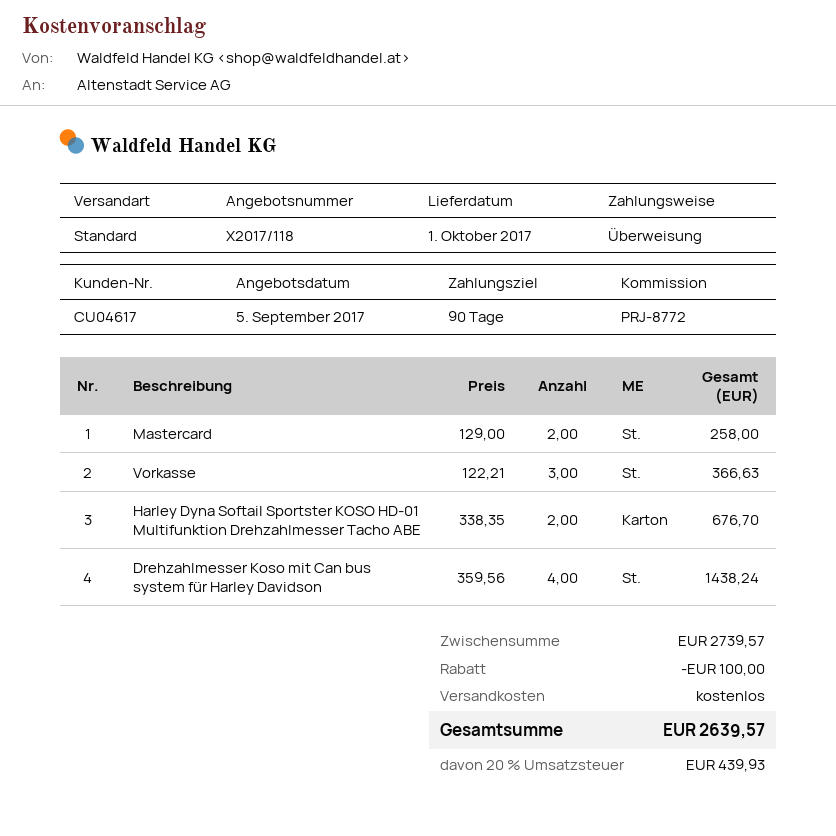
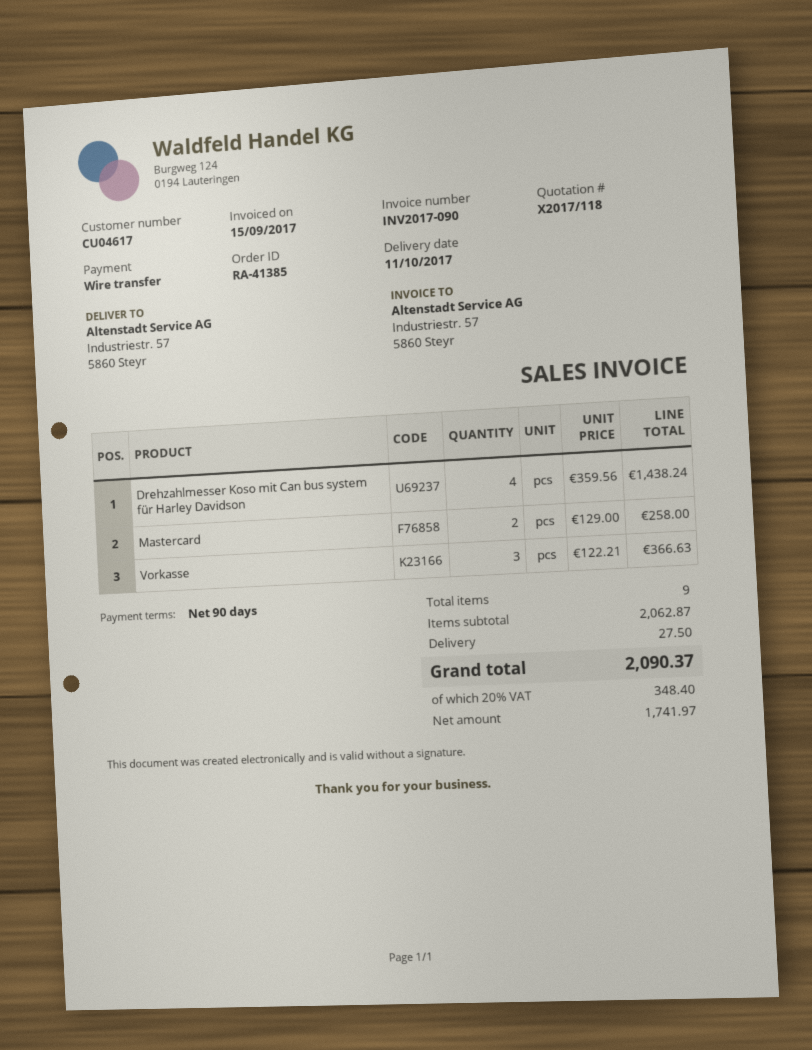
delivery date: 2017-10-01 -> 2017-10-11
Harley Dyna Softail Sportster KOSO HD-01 Multifunktion Drehzahlmesser Tacho ABE: 2 x 338.35 = 676.70 -> none
subtotal: 2739.57 -> 2062.87
discount: 100.00 -> none
shipping: 0.00 -> 27.50
tax: 20% = 439.93 -> 20% = 348.40
total: 2639.57 -> 2090.37

